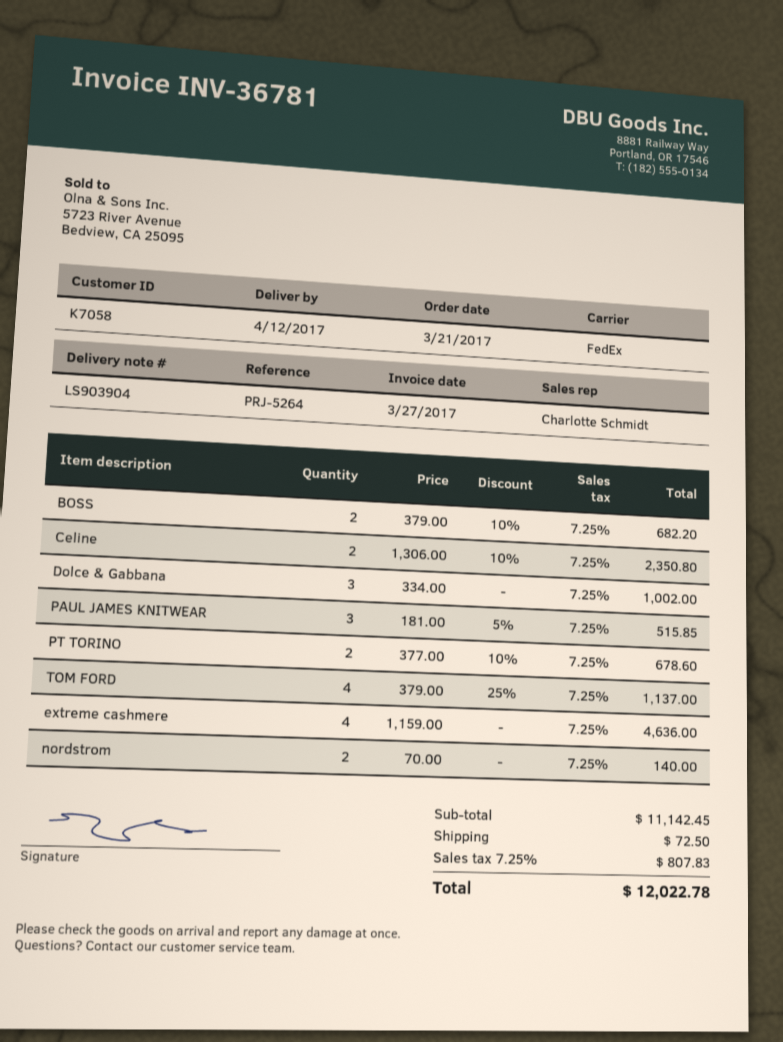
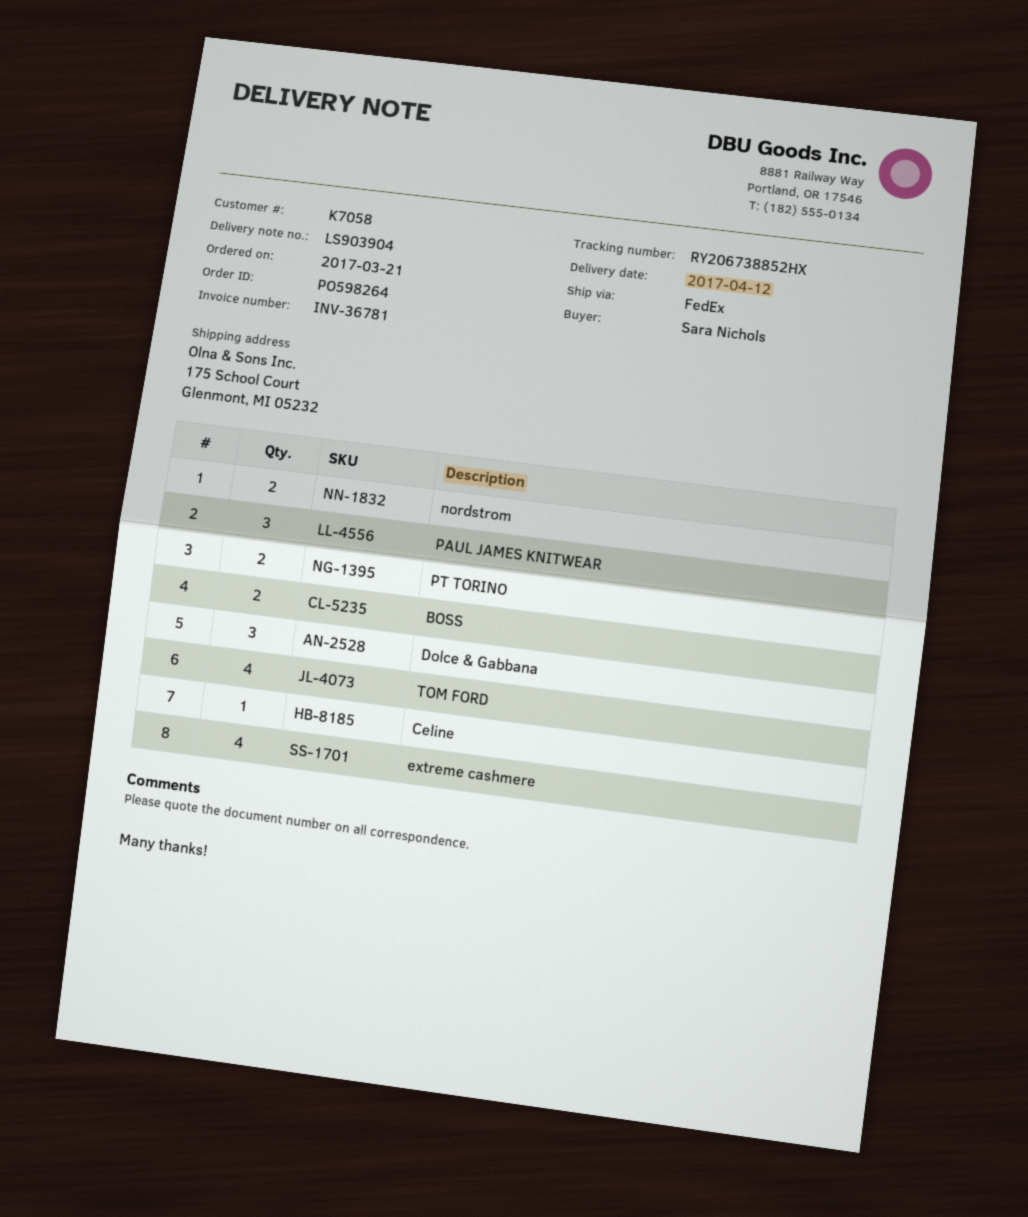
Celine: 2 -> 1

